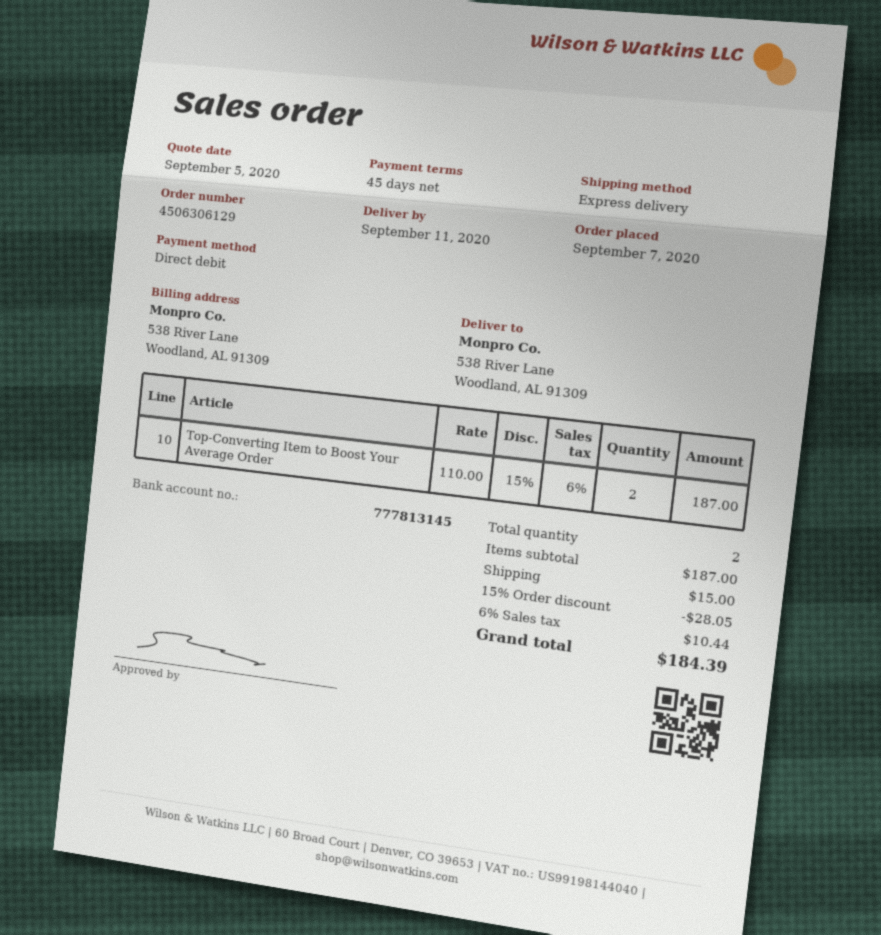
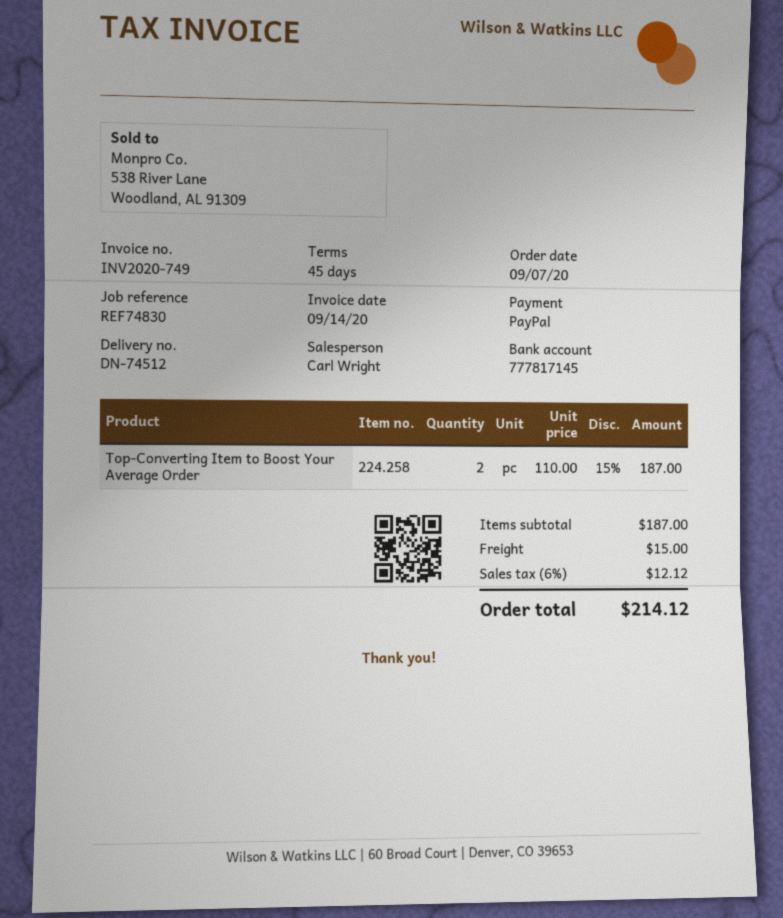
payment method: direct debit -> PayPal
bank account: 777813145 -> 777817145
discount: 15% = 28.05 -> none
tax: 6% = 10.44 -> 6% = 12.12
total: 184.39 -> 214.12

